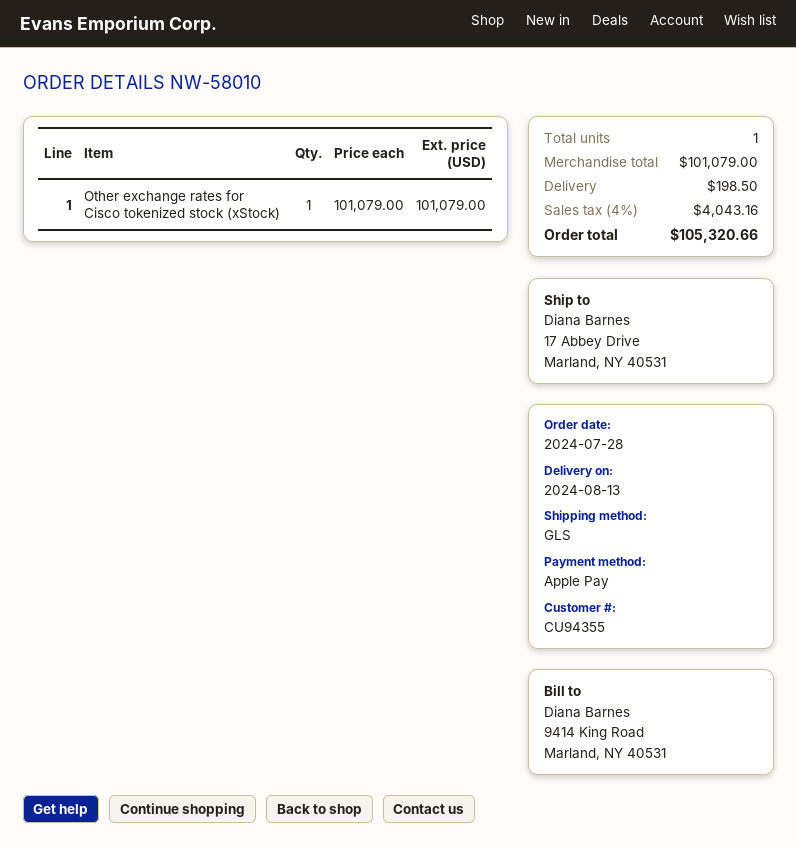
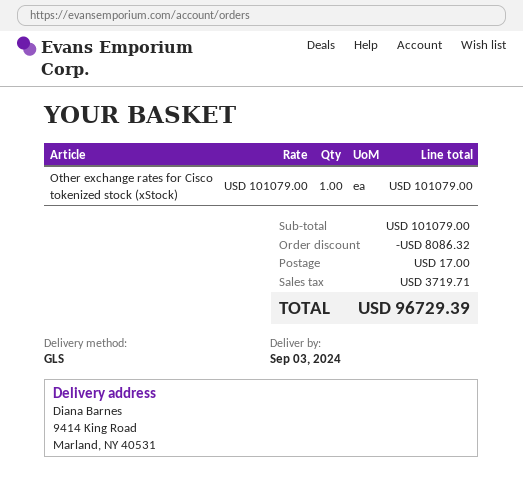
delivery date: 2024-08-13 -> 2024-09-03
ship to: 17 Abbey Drive, Marland, NY 40531 -> 9414 King Road, Marland, NY 40531
discount: none -> 8086.32
shipping: 198.50 -> 17.00
tax: 4043.16 -> 3719.71
total: 105320.66 -> 96729.39

